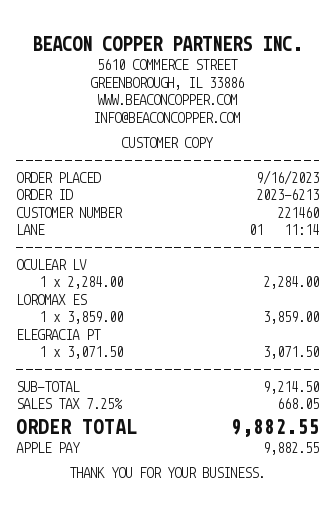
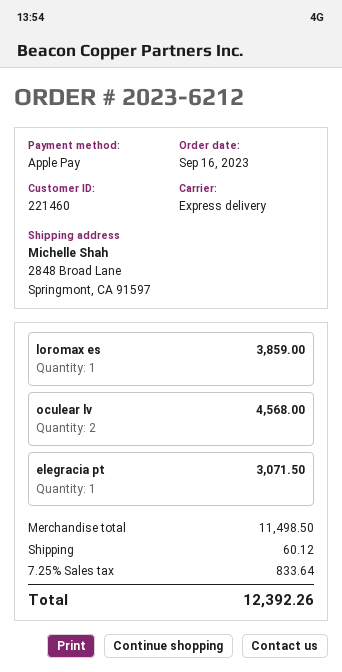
order number: 2023-6213 -> 2023-6212
OCULEAR LV: 1 for 2284.00 -> 2 for 4568.00
subtotal: 9214.50 -> 11498.50
shipping: none -> 60.12
tax: 7.25% = 668.05 -> 7.25% = 833.64
total: 9882.55 -> 12392.26

